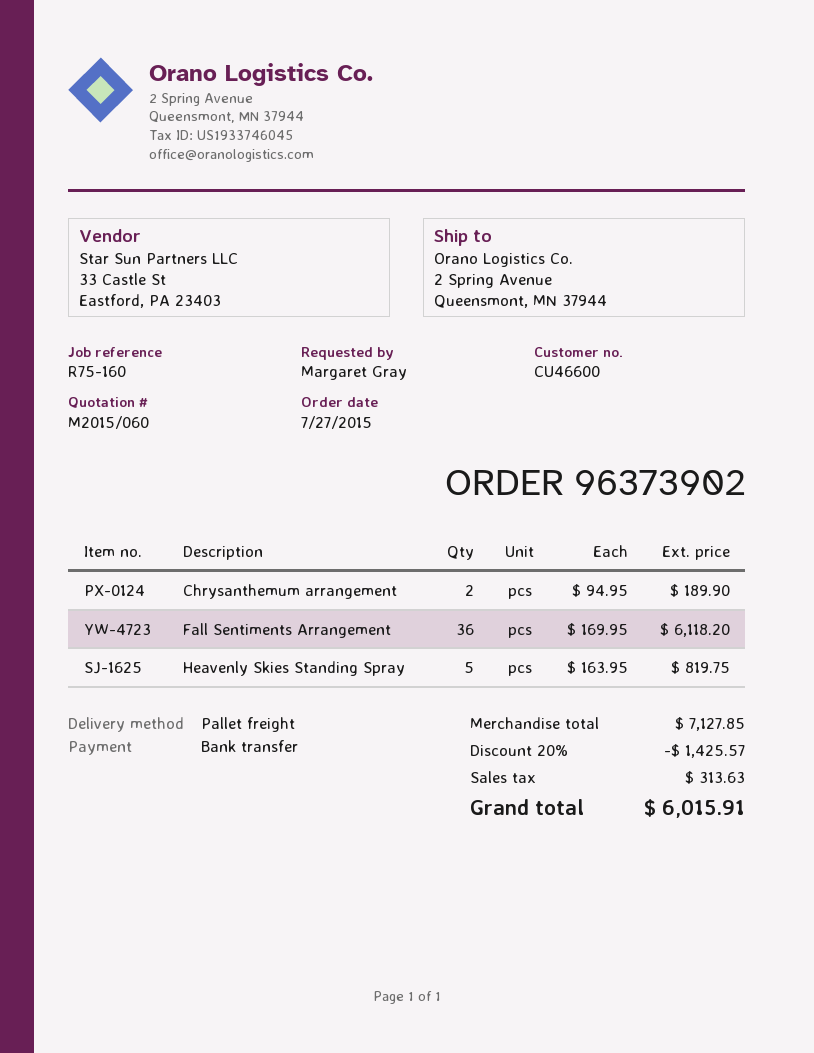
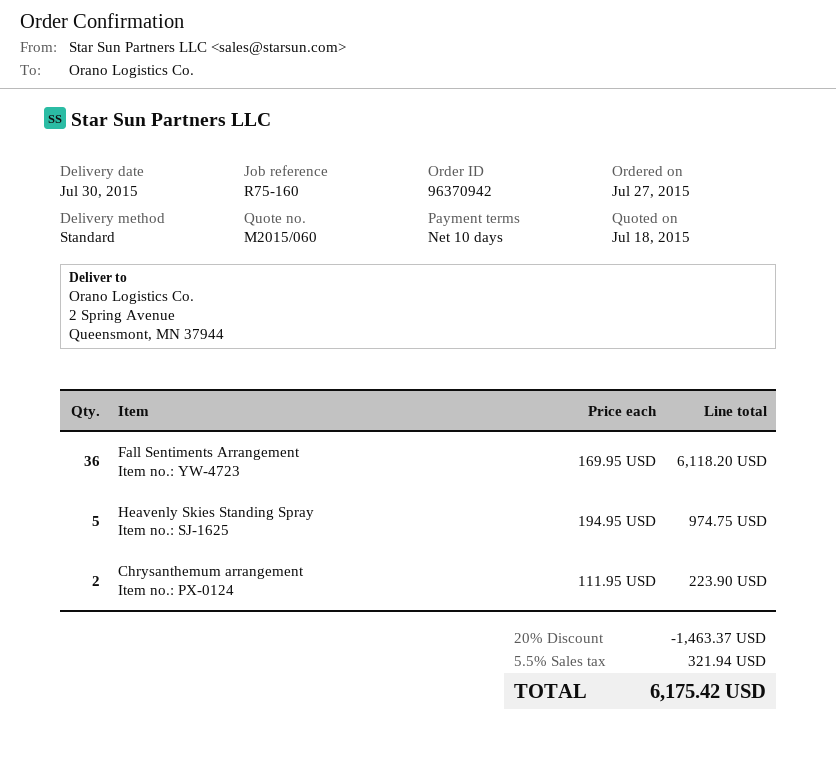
order number: 96373902 -> 96370942
shipping method: pallet freight -> standard
Chrysanthemum arrangement: 2 x 94.95 = 189.90 -> 2 x 111.95 = 223.90
Heavenly Skies Standing Spray: 5 x 163.95 = 819.75 -> 5 x 194.95 = 974.75
discount: 20% = 1425.57 -> 20% = 1463.37
tax: 313.63 -> 321.94
total: 6015.91 -> 6175.42

